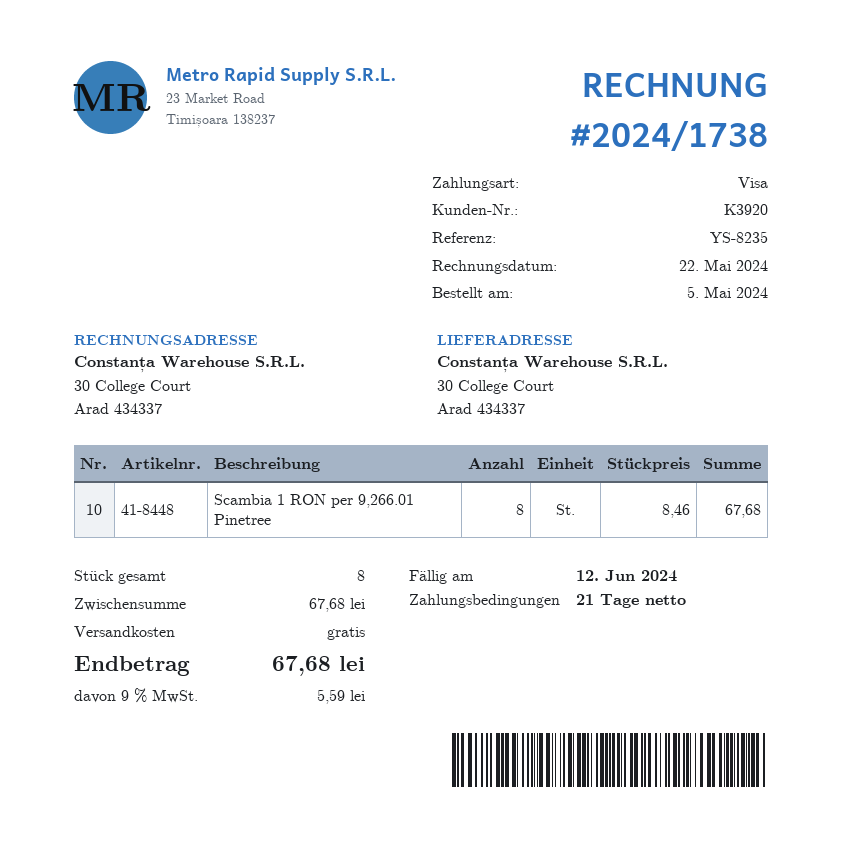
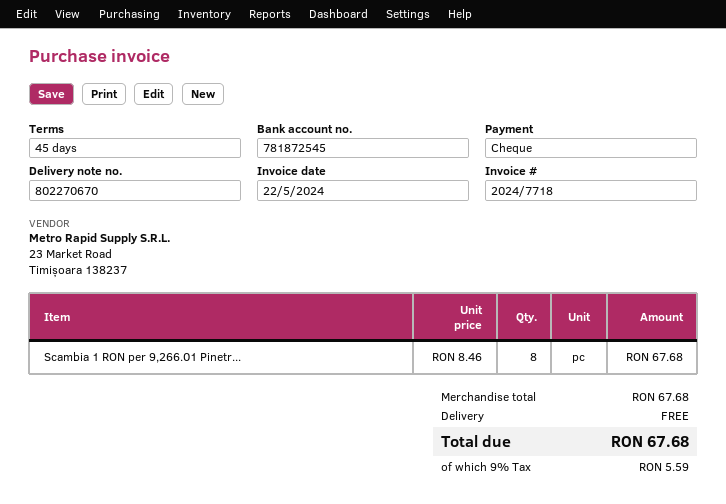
invoice number: 2024/1738 -> 2024/7718
payment terms: 21 days -> 45 days
payment method: Visa -> cheque

